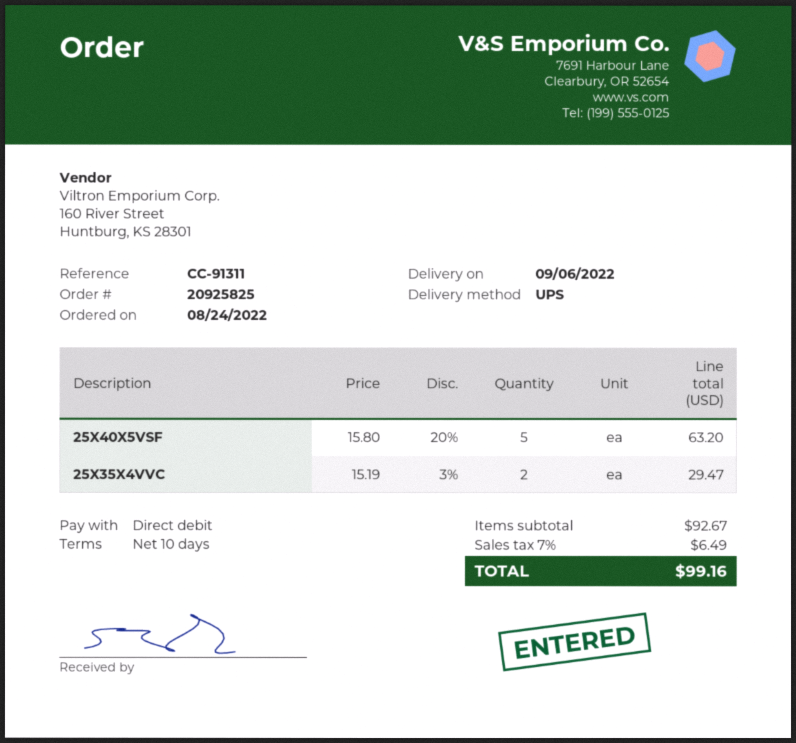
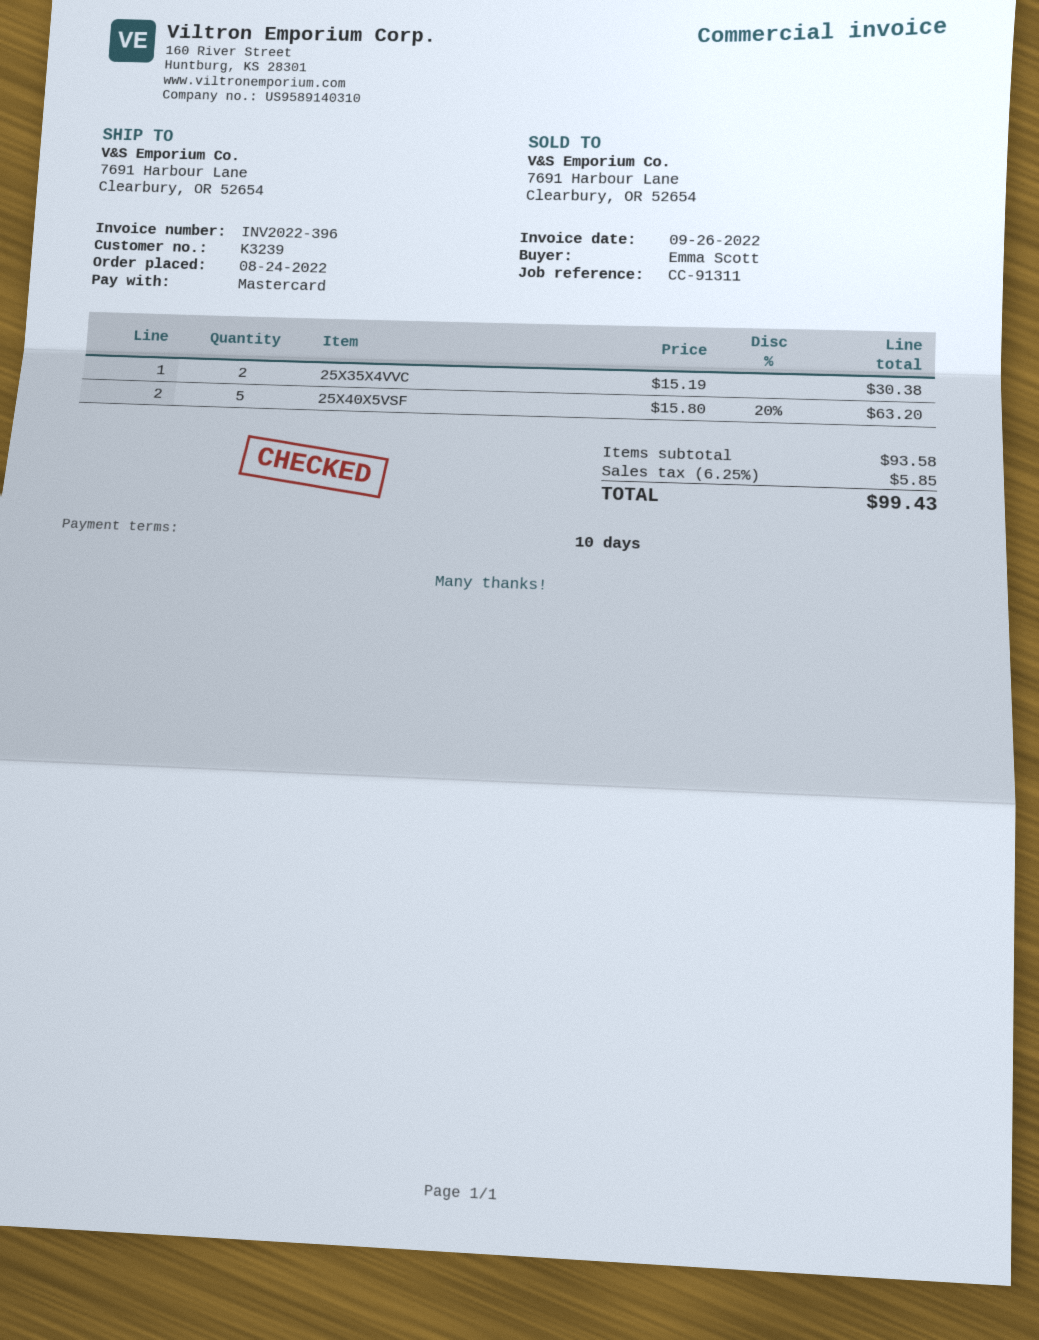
payment method: direct debit -> Mastercard
25X35X4VVC: 2 x 15.19 - 3% = 29.47 -> 2 x 15.19 = 30.38
subtotal: 92.67 -> 93.58
tax: 7% = 6.49 -> 6.25% = 5.85
total: 99.16 -> 99.43

